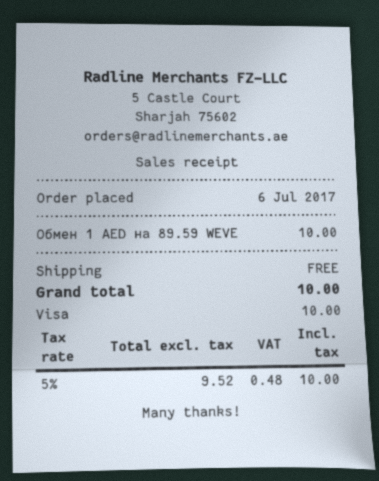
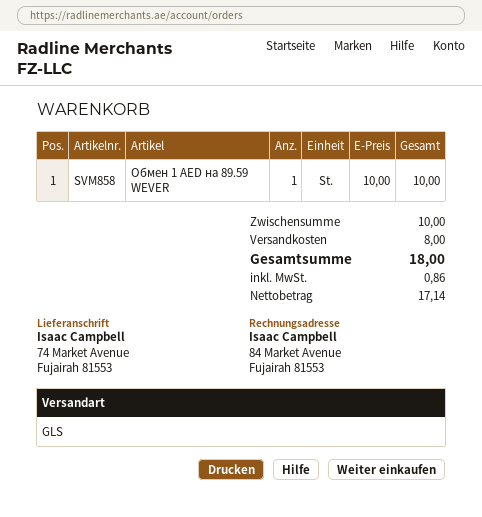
shipping: 0.00 -> 8.00
net: 9.52 -> 17.14
tax: 0.48 -> 0.86
total: 10.00 -> 18.00

